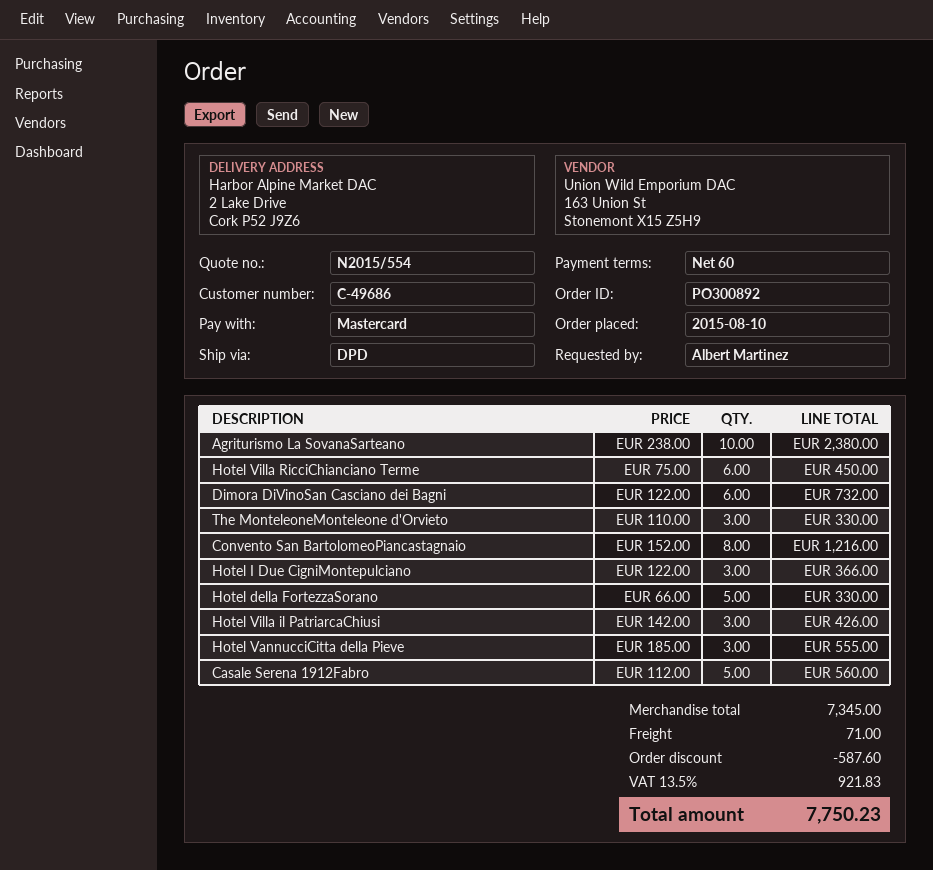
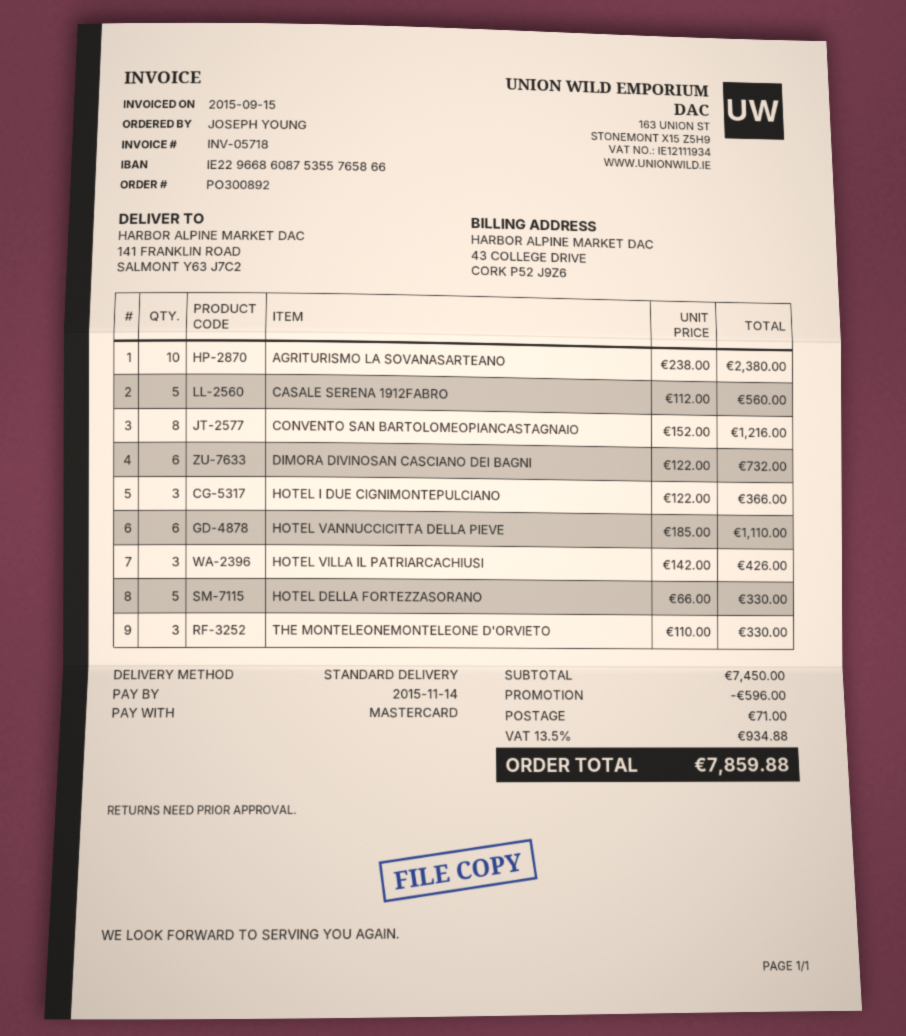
ordered by: Albert Martinez -> JOSEPH YOUNG
shipping method: DPD -> standard
ship to: 2 Lake Drive, Cork P52 J9Z6 -> 141 FRANKLIN ROAD, SALMONT Y63 J7C2
Hotel Villa RicciChianciano Terme: 6 x 75.00 = 450.00 -> none
Hotel VannucciCitta della Pieve: 3 x 185.00 = 555.00 -> 6 x 185.00 = 1110.00
subtotal: 7345.00 -> 7450.00
discount: 587.60 -> 596.00
tax: 13.5% = 921.83 -> 13.5% = 934.88
total: 7750.23 -> 7859.88

